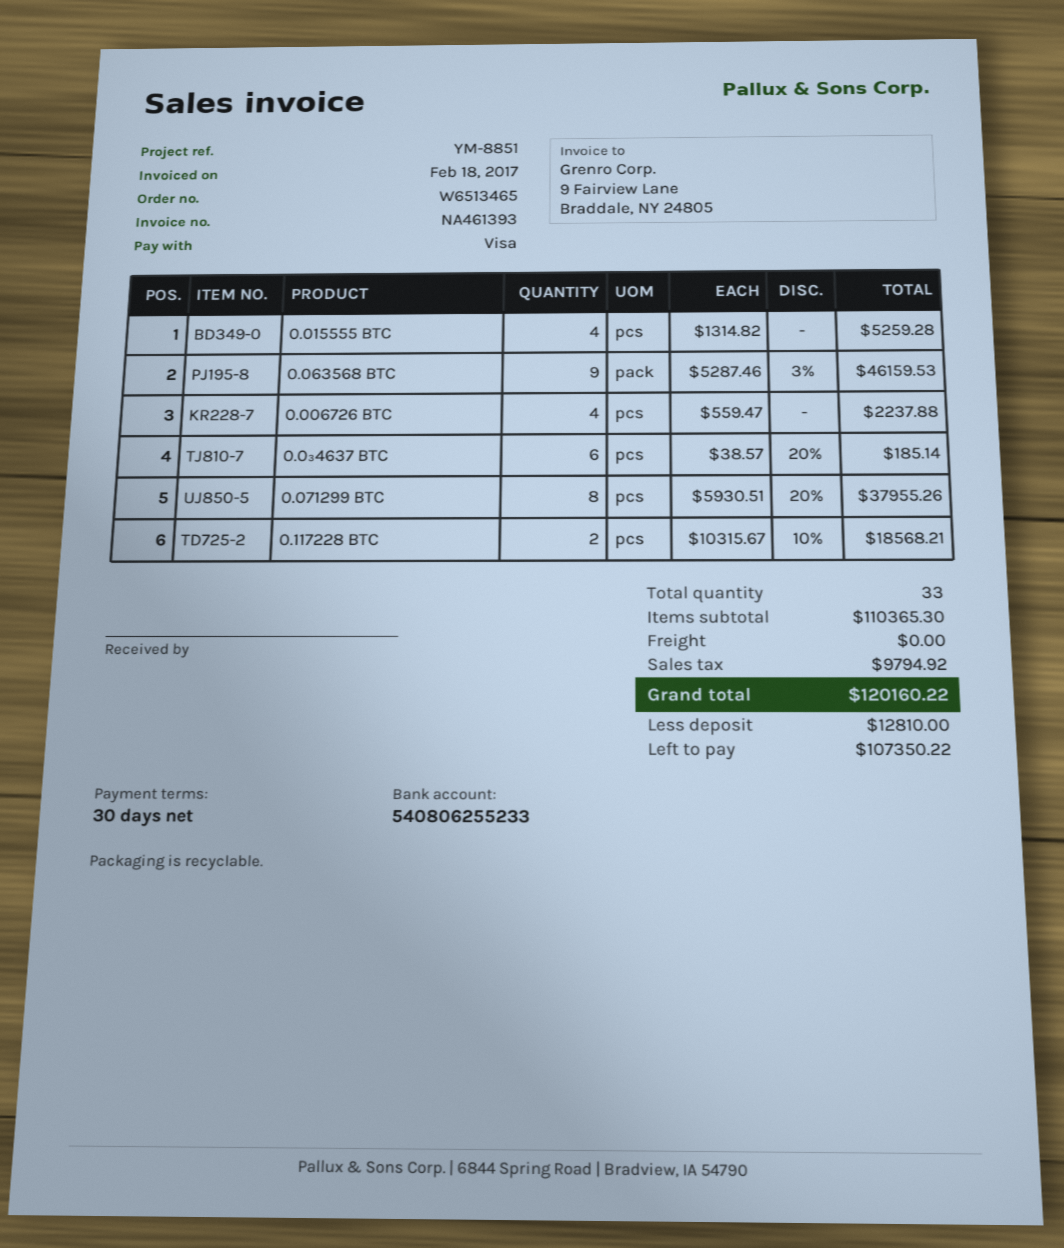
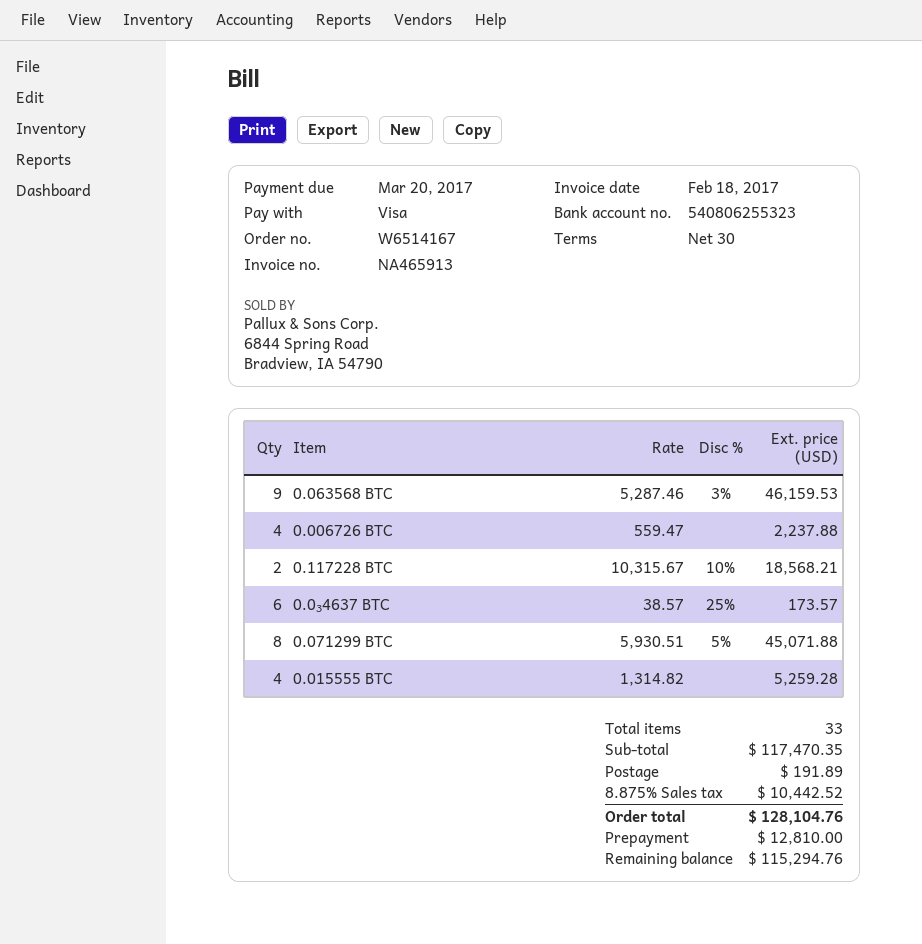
order number: W6513465 -> W6514167
invoice number: NA461393 -> NA465913
bank account: 540806255233 -> 540806255323
0.0₃4637 BTC: 6 x 38.57 - 20% = 185.14 -> 6 x 38.57 - 25% = 173.57
0.071299 BTC: 8 x 5930.51 - 20% = 37955.26 -> 8 x 5930.51 - 5% = 45071.88
subtotal: 110365.30 -> 117470.35
shipping: 0.00 -> 191.89
tax: 9794.92 -> 10442.52
total: 120160.22 -> 128104.76
balance: 107350.22 -> 115294.76

